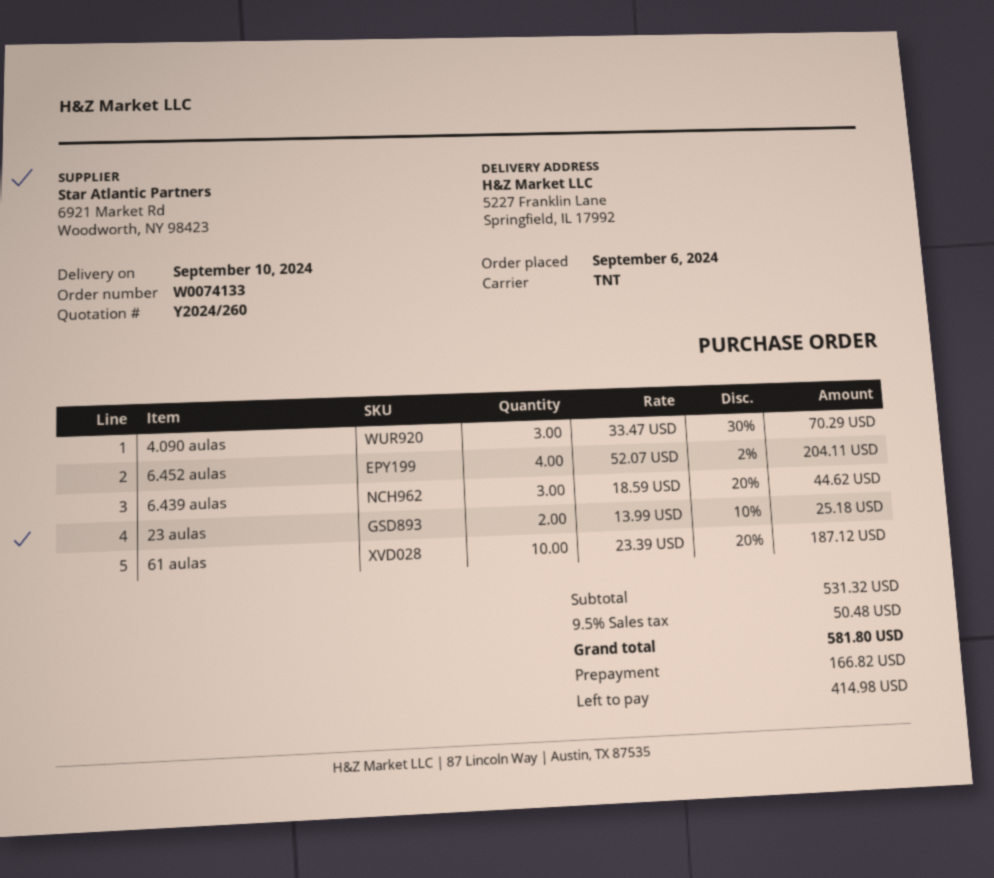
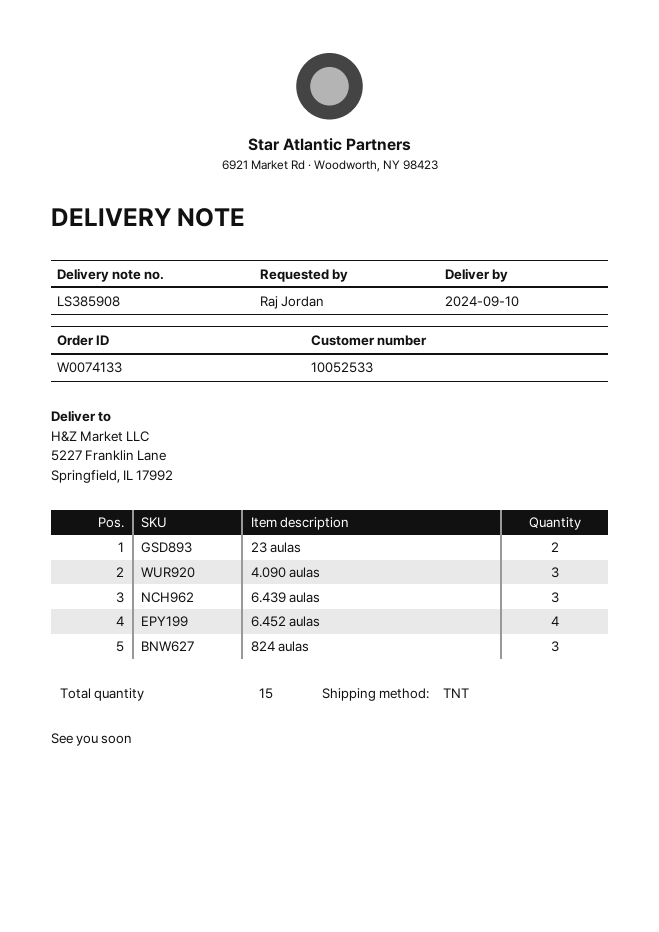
61 aulas: 10 -> none
824 aulas: none -> 3

